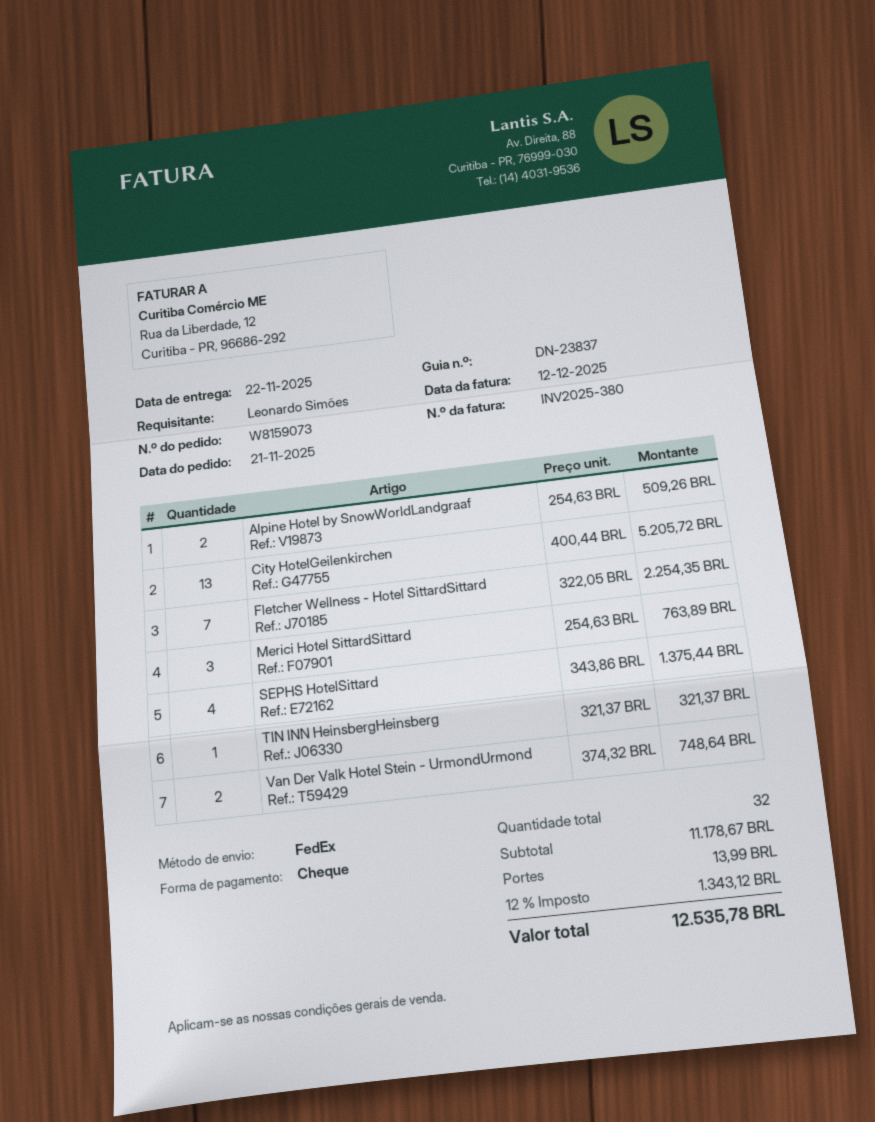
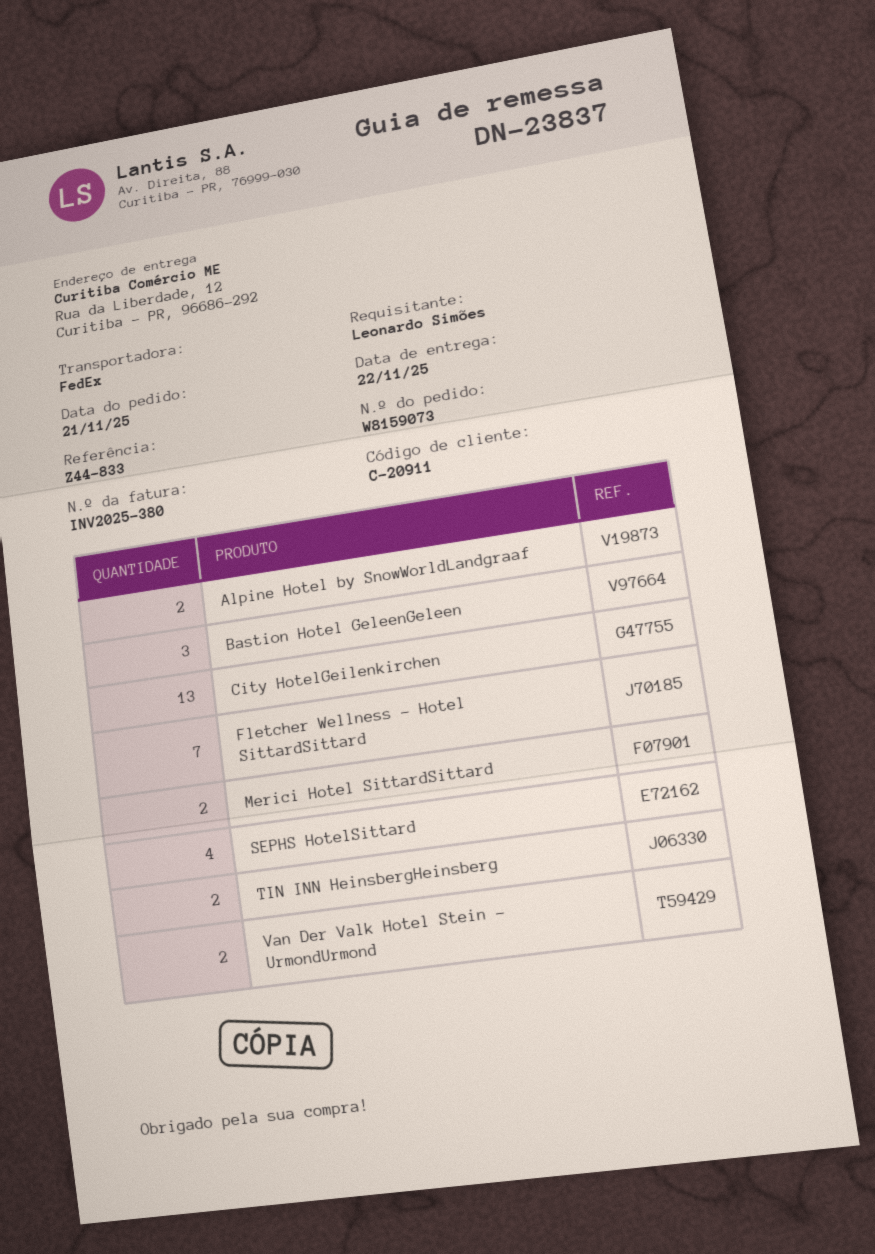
Merici Hotel SittardSittard: 3 -> 2
TIN INN HeinsbergHeinsberg: 1 -> 2
Bastion Hotel GeleenGeleen: none -> 3

